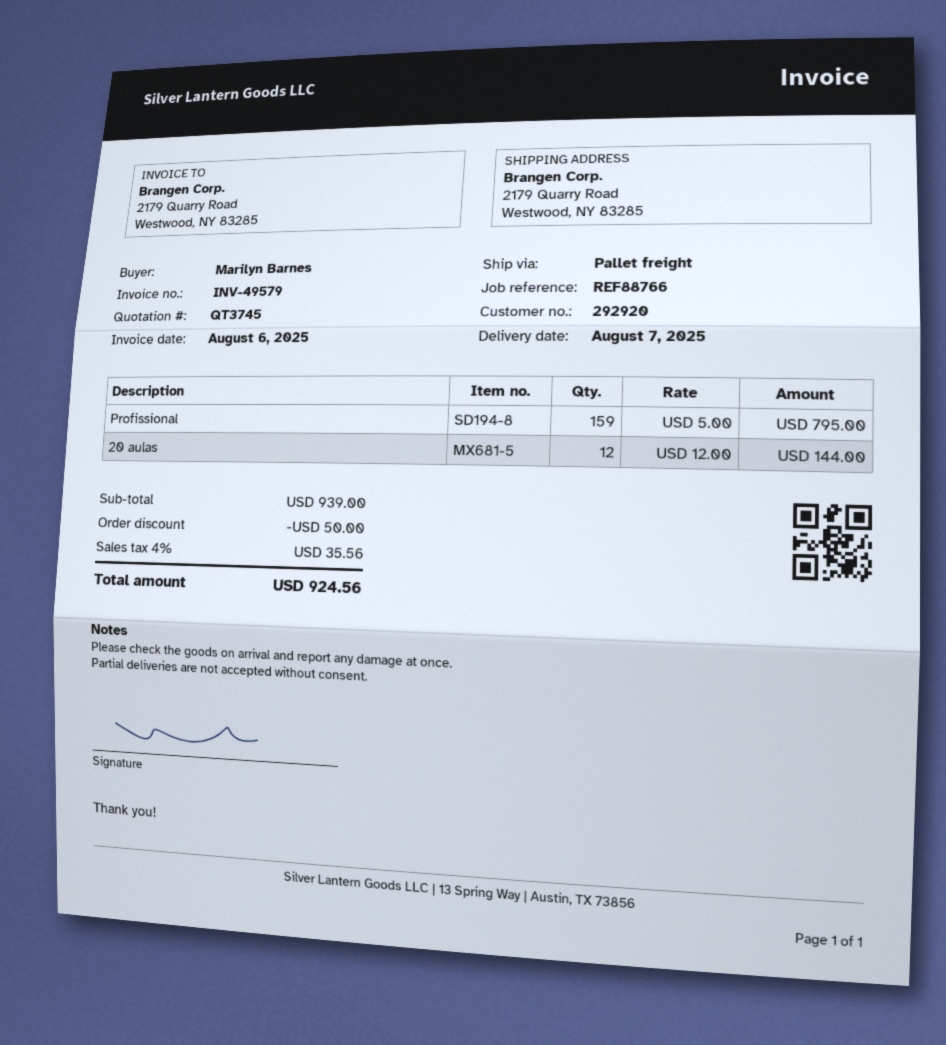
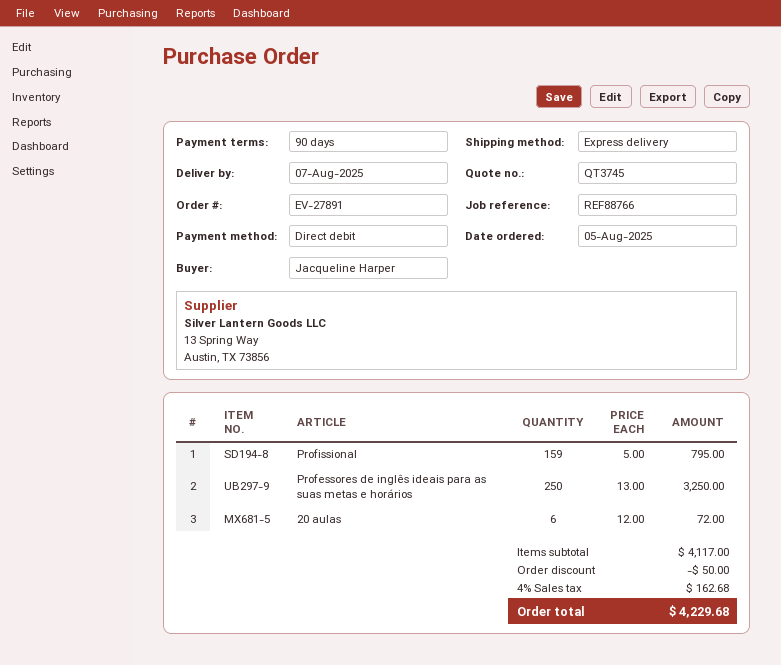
ordered by: Marilyn Barnes -> Jacqueline Harper
shipping method: pallet freight -> express
20 aulas: 12 x 12.00 = 144.00 -> 6 x 12.00 = 72.00
Professores de inglês ideais para as suas metas e horários: none -> 250 x 13.00 = 3250.00
subtotal: 939.00 -> 4117.00
tax: 4% = 35.56 -> 4% = 162.68
total: 924.56 -> 4229.68

